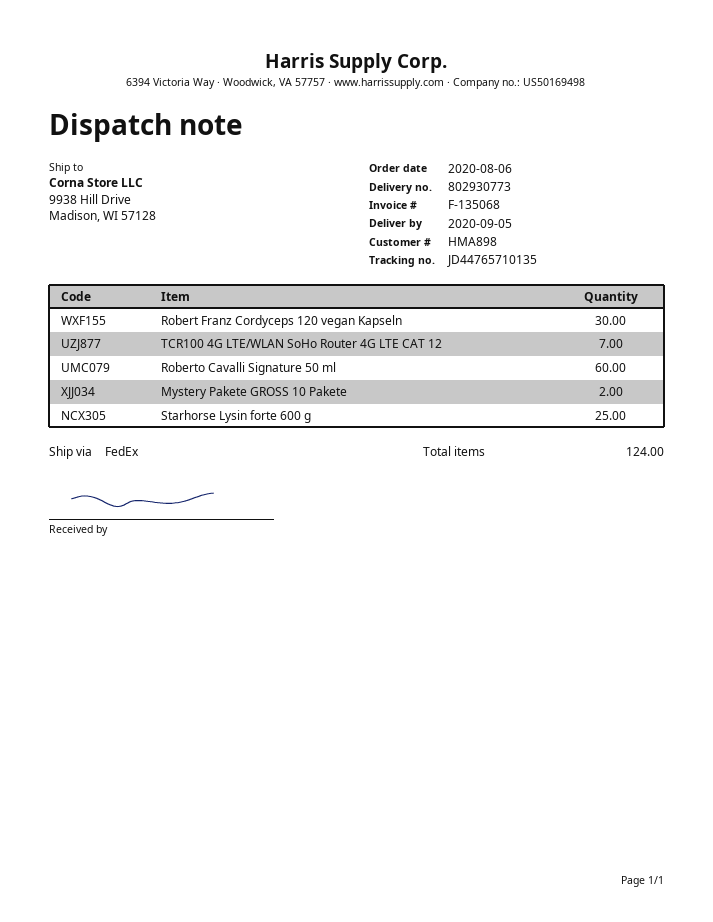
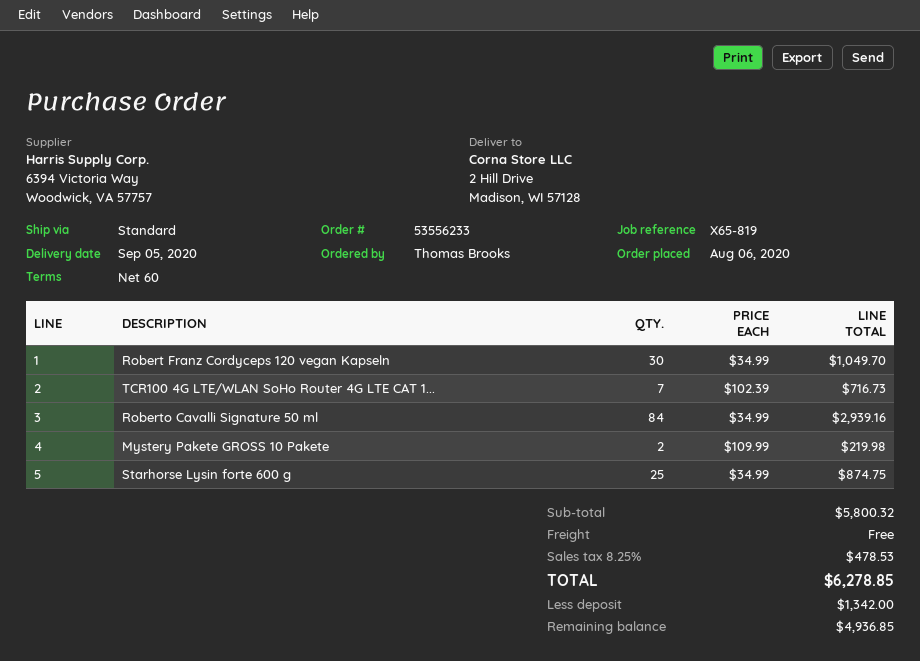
shipping method: FedEx -> standard
ship to: 9938 Hill Drive, Madison, WI 57128 -> 2 Hill Drive, Madison, WI 57128
Roberto Cavalli Signature 50 ml: 60 -> 84

